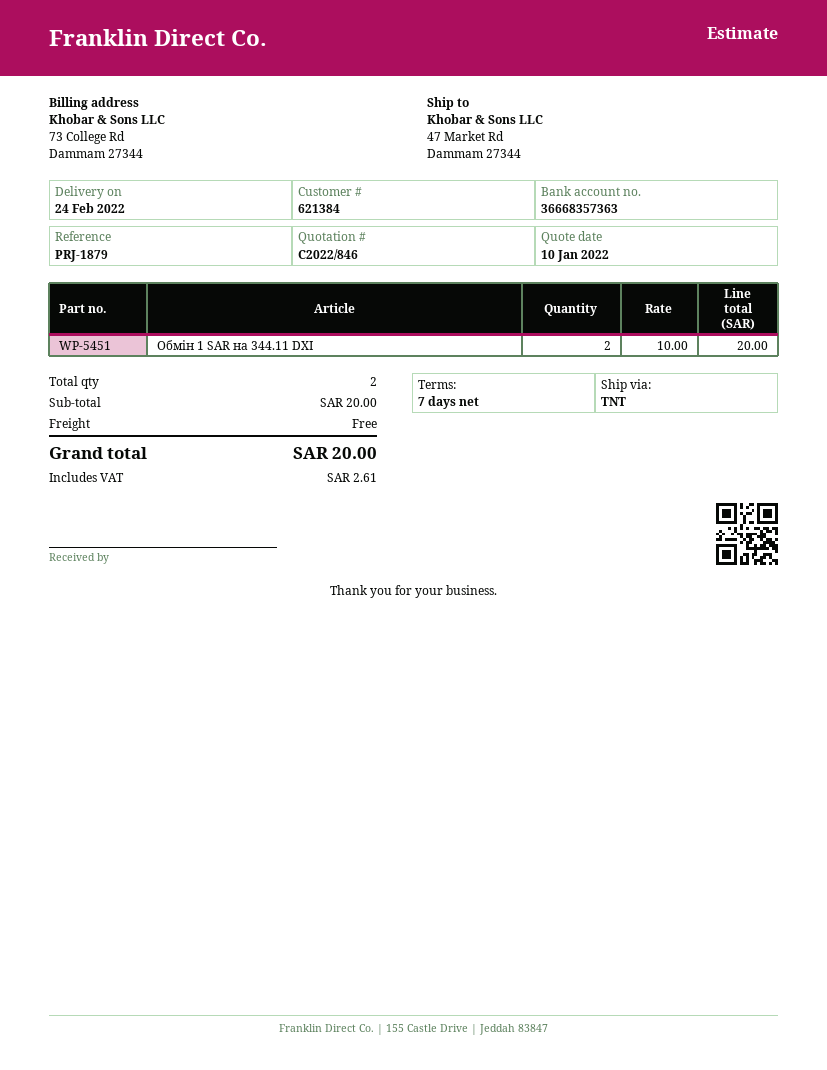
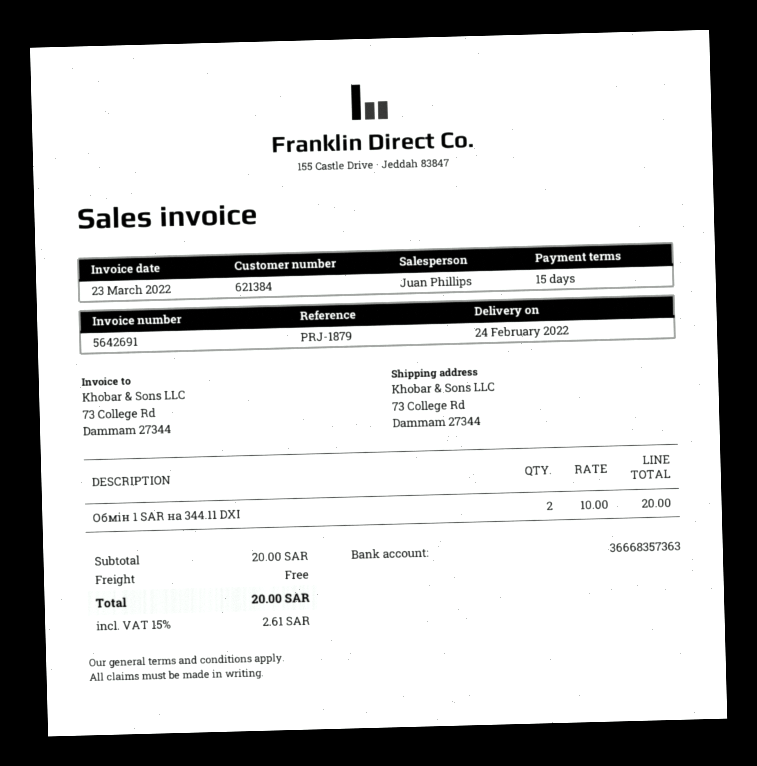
payment terms: 7 days -> 15 days
ship to: 47 Market Rd, Dammam 27344 -> 73 College Rd, Dammam 27344

